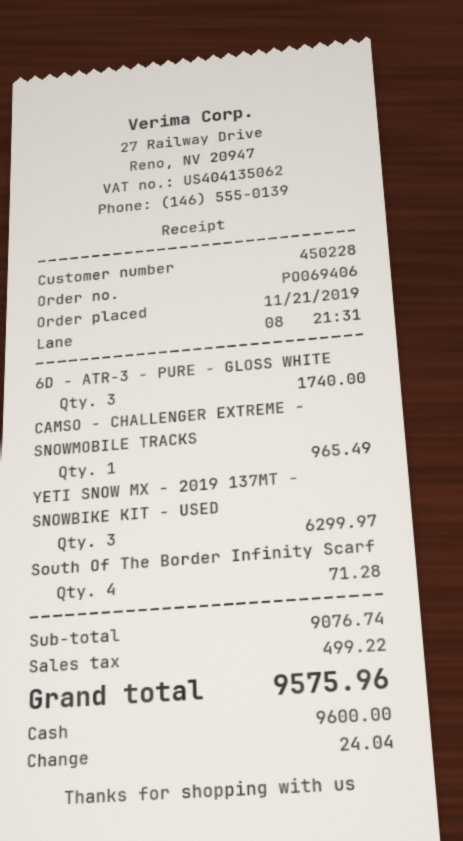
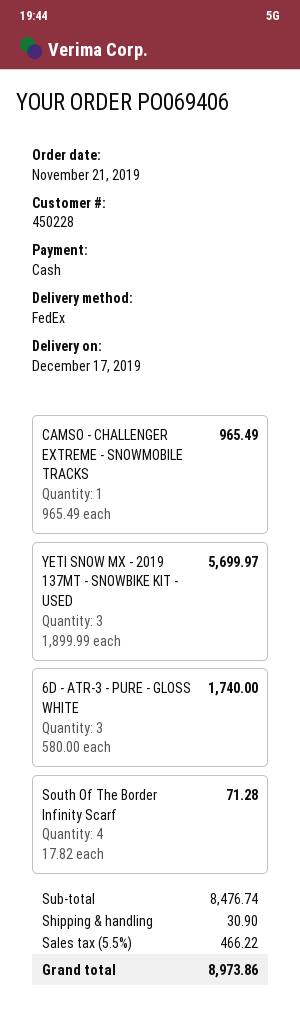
YETI SNOW MX - 2019 137MT - SNOWBIKE KIT - USED: 3 for 6299.97 -> 3 for 5699.97
subtotal: 9076.74 -> 8476.74
shipping: none -> 30.90
tax: 499.22 -> 466.22
total: 9575.96 -> 8973.86

